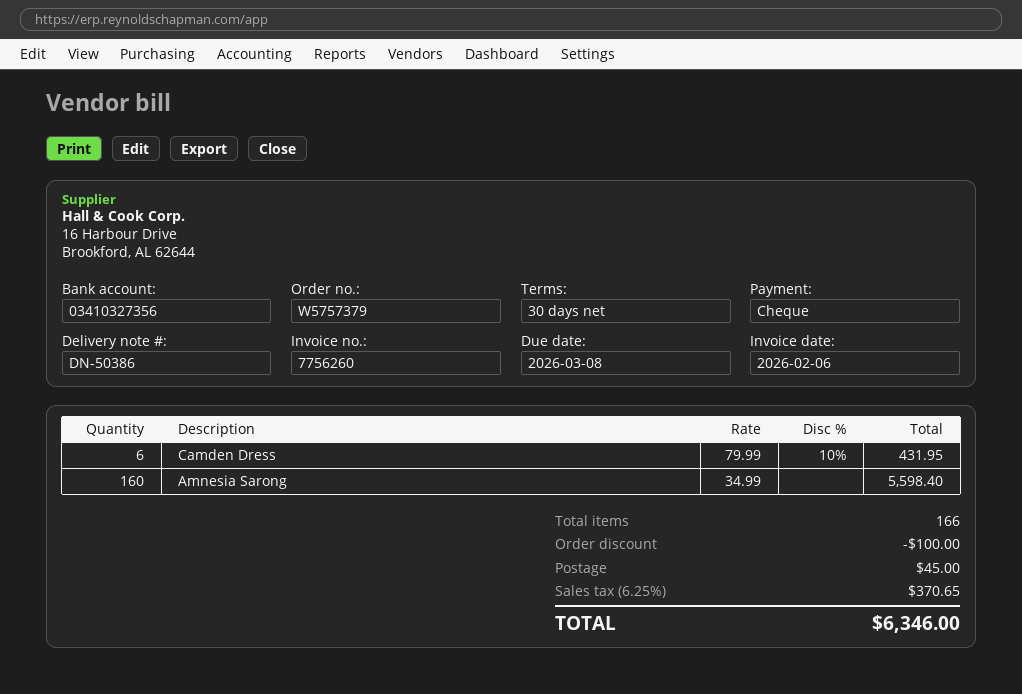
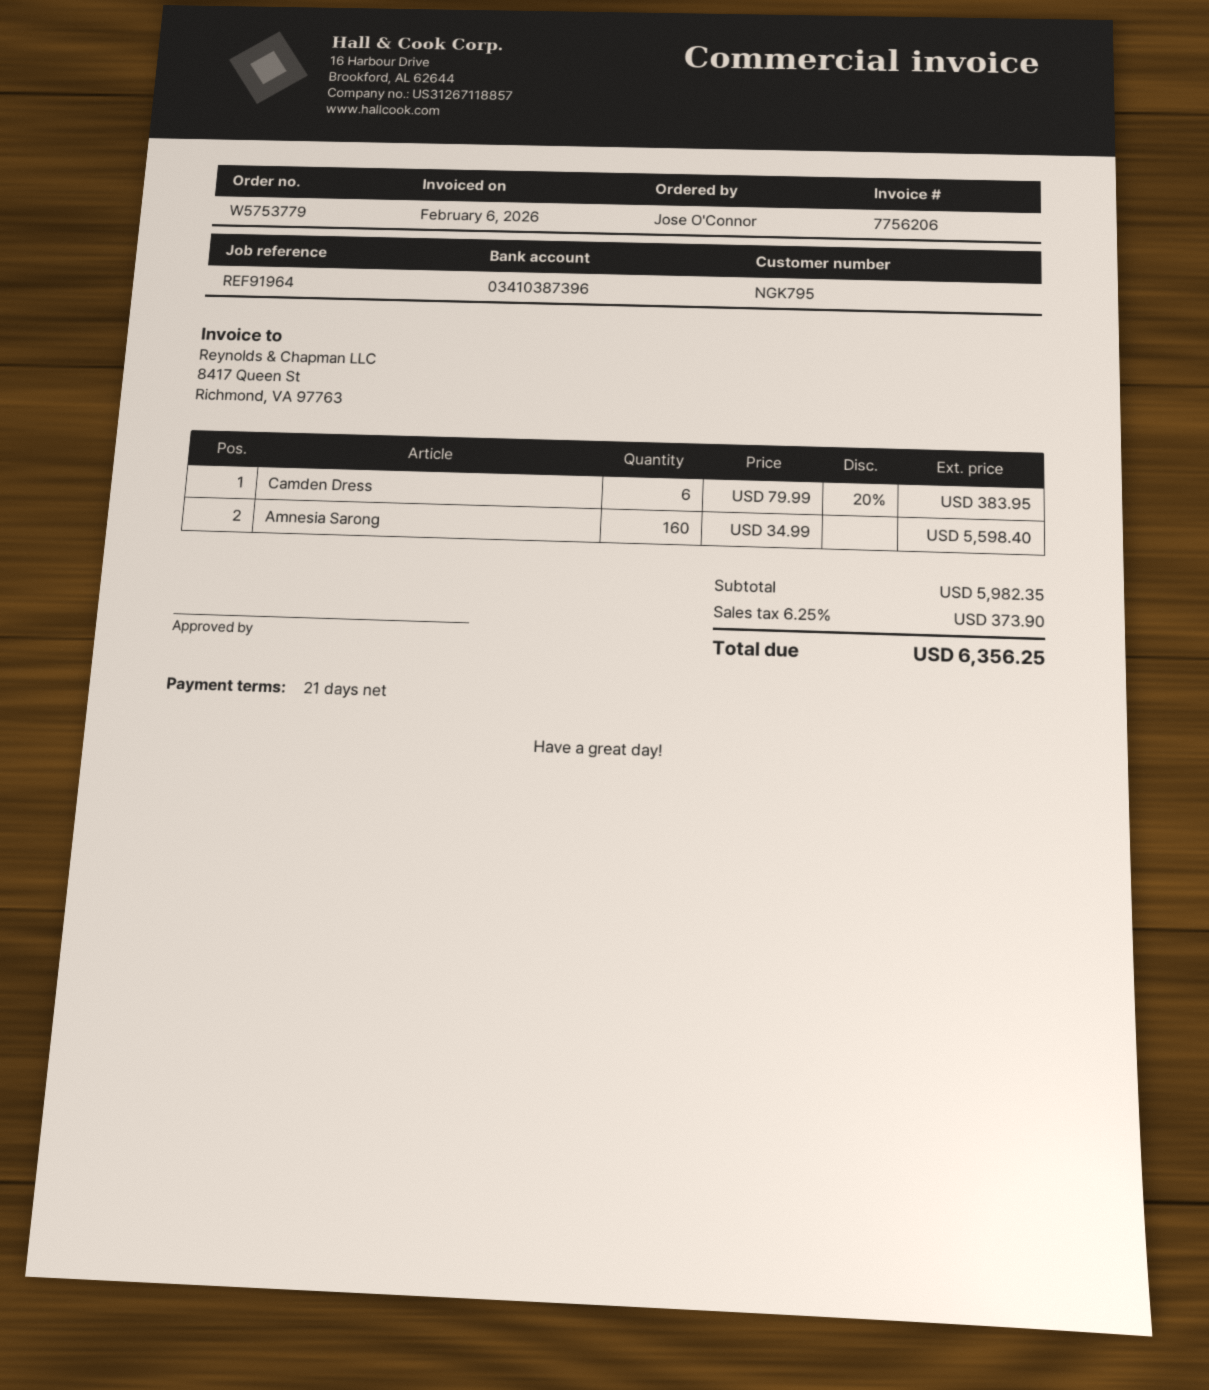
order number: W5757379 -> W5753779
invoice number: 7756260 -> 7756206
payment terms: 30 days -> 21 days
bank account: 03410327356 -> 03410387396
Camden Dress: 6 x 79.99 - 10% = 431.95 -> 6 x 79.99 - 20% = 383.95
discount: 100.00 -> none
shipping: 45.00 -> none
tax: 6.25% = 370.65 -> 6.25% = 373.90
total: 6346.00 -> 6356.25

